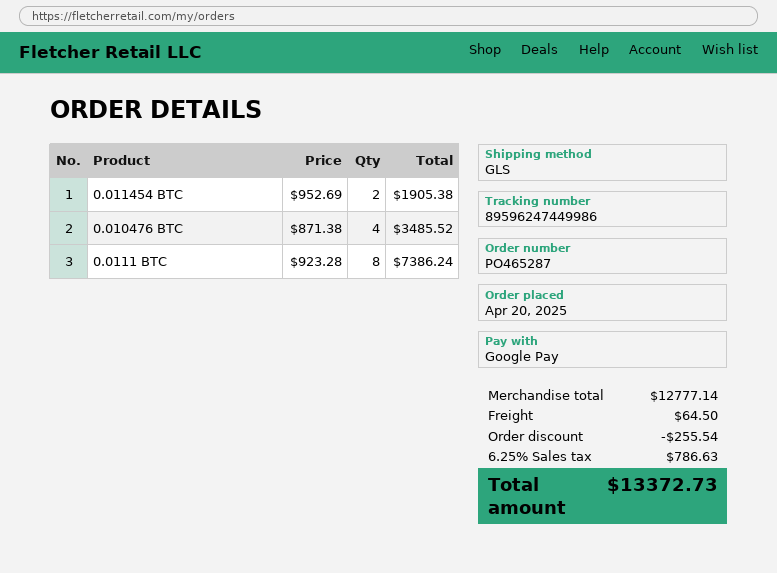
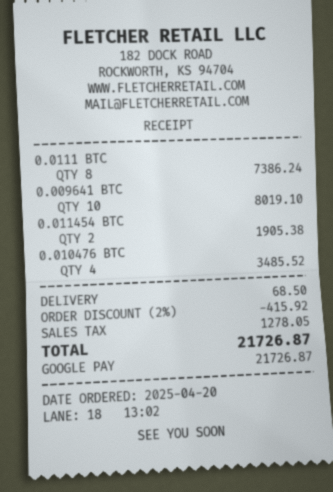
0.009641 BTC: none -> 10 for 8019.10
discount: 255.54 -> 415.92
shipping: 64.50 -> 68.50
tax: 786.63 -> 1278.05
total: 13372.73 -> 21726.87

